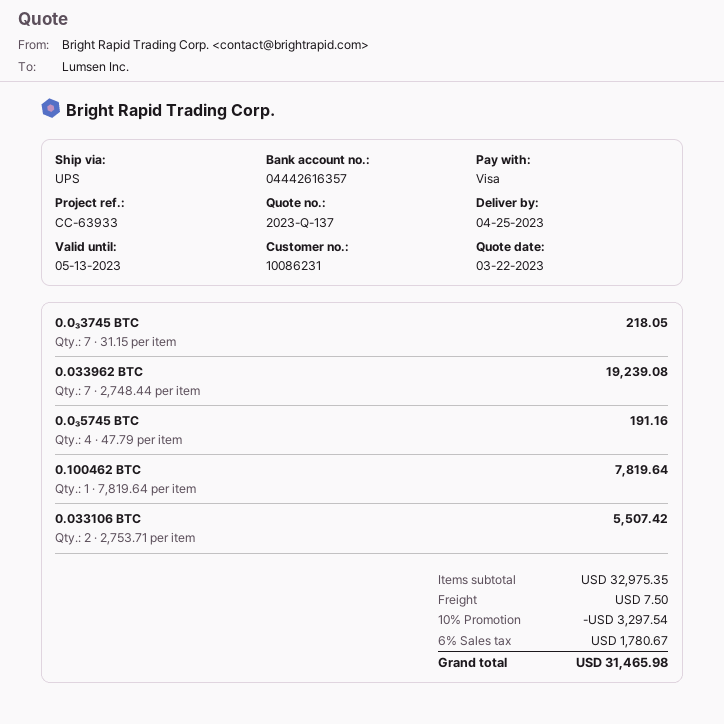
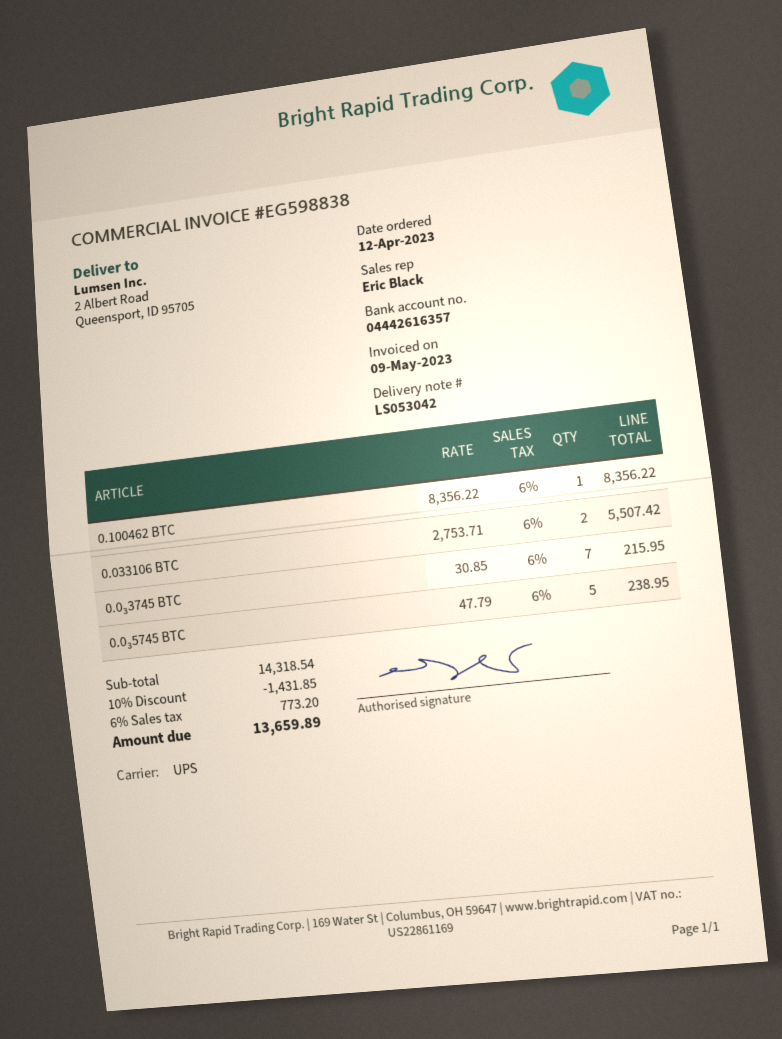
0.0₃3745 BTC: 7 x 31.15 = 218.05 -> 7 x 30.85 = 215.95
0.033962 BTC: 7 x 2748.44 = 19239.08 -> none
0.0₃5745 BTC: 4 x 47.79 = 191.16 -> 5 x 47.79 = 238.95
0.100462 BTC: 1 x 7819.64 = 7819.64 -> 1 x 8356.22 = 8356.22
subtotal: 32975.35 -> 14318.54
discount: 10% = 3297.54 -> 10% = 1431.85
shipping: 7.50 -> none
tax: 6% = 1780.67 -> 6% = 773.20
total: 31465.98 -> 13659.89

